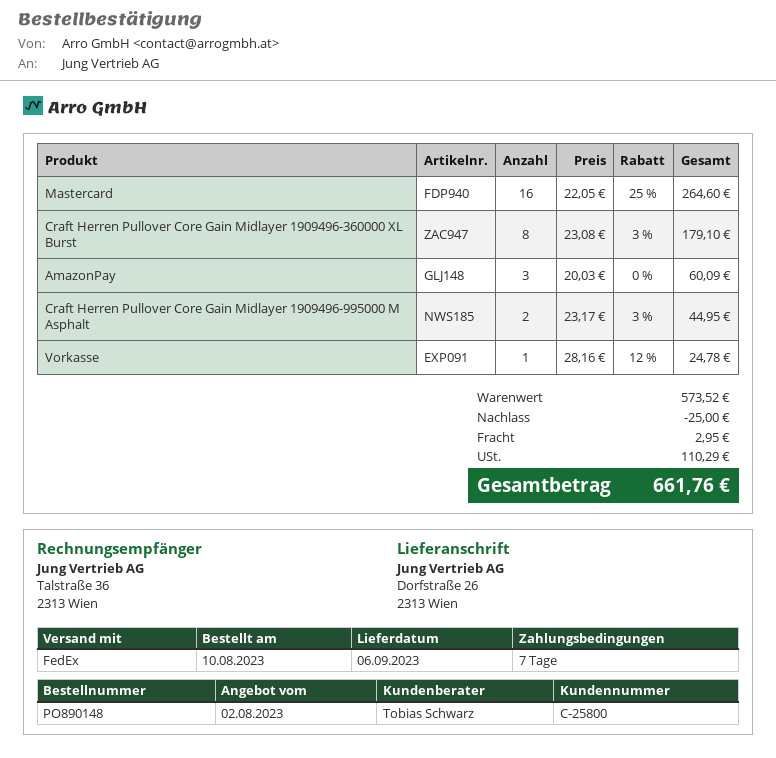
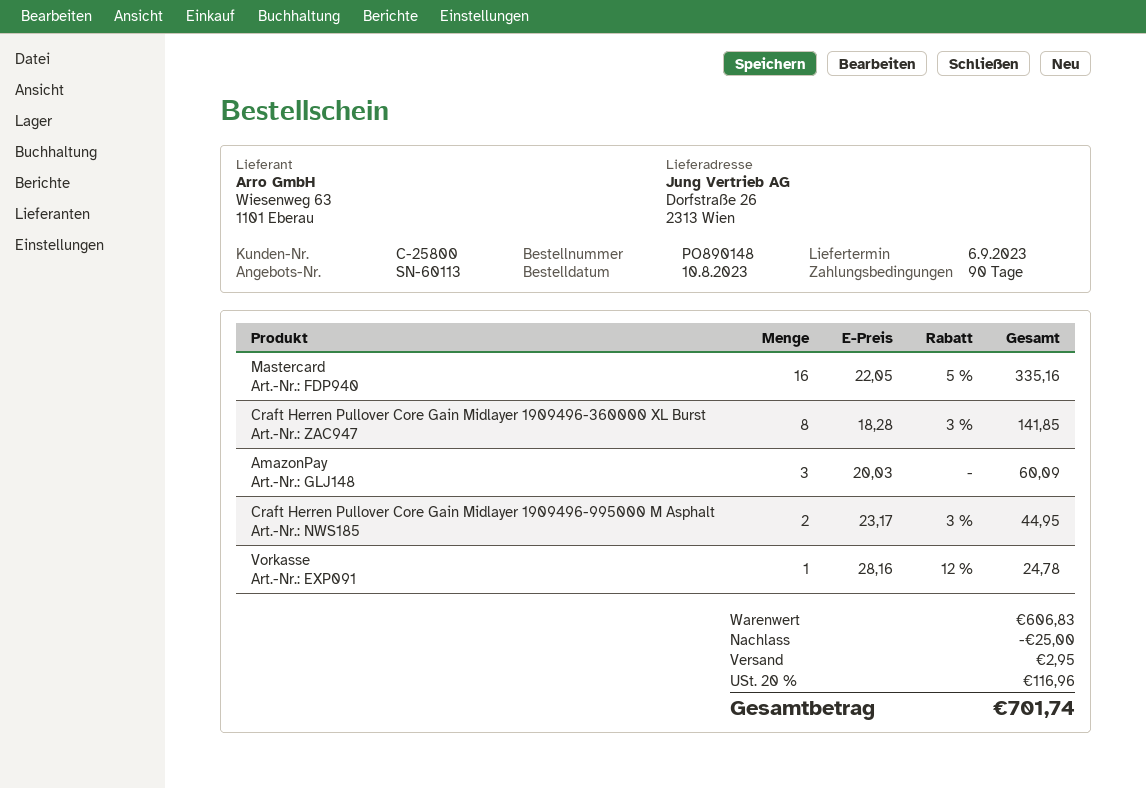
payment terms: 7 days -> 90 days
Mastercard: 16 x 22.05 - 25% = 264.60 -> 16 x 22.05 - 5% = 335.16
Craft Herren Pullover Core Gain Midlayer 1909496-360000 XL Burst: 8 x 23.08 - 3% = 179.10 -> 8 x 18.28 - 3% = 141.85
subtotal: 573.52 -> 606.83
tax: 110.29 -> 116.96
total: 661.76 -> 701.74

